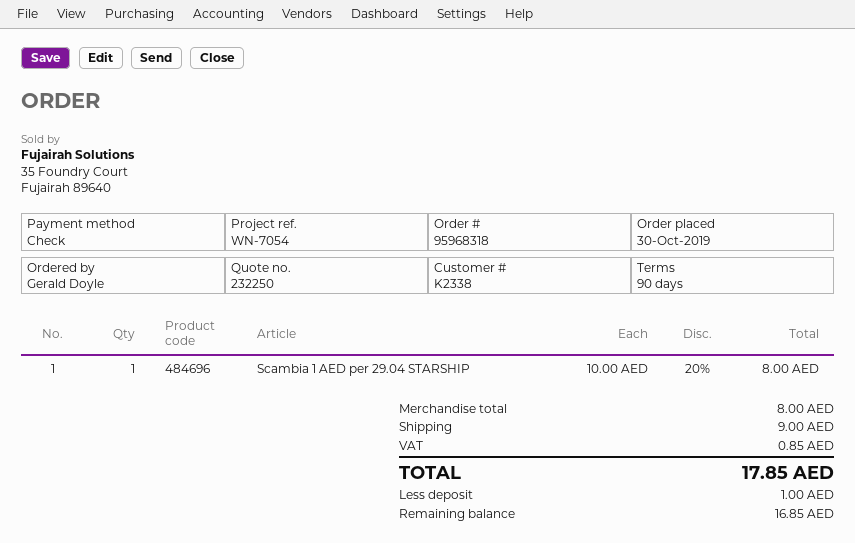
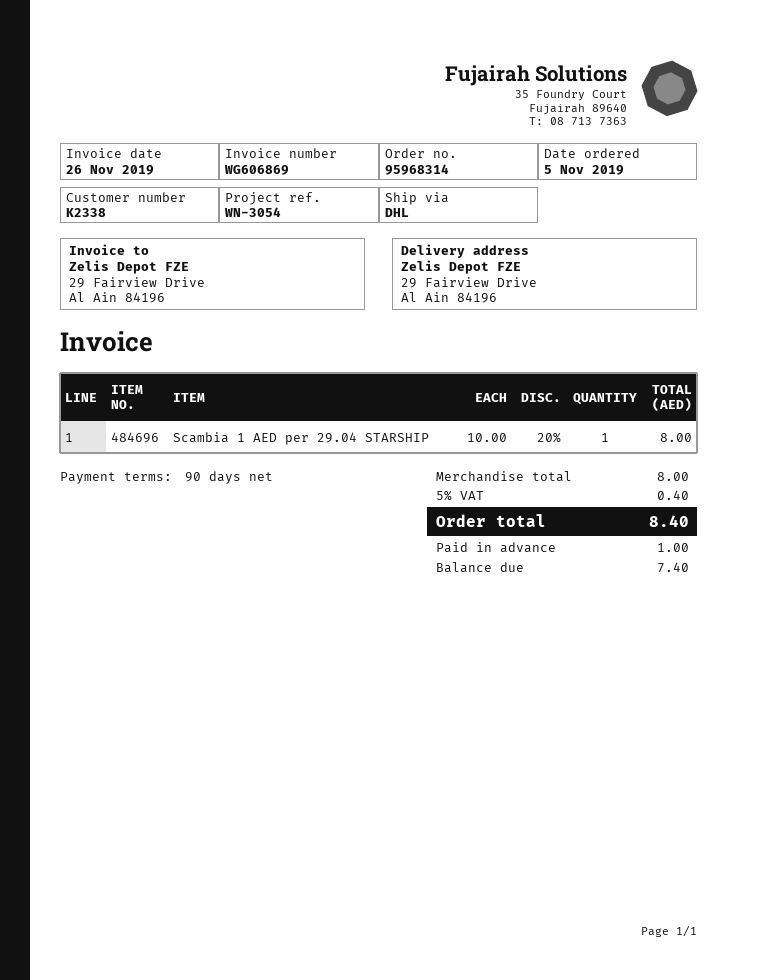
order number: 95968318 -> 95968314
order date: 2019-10-30 -> 2019-11-05
reference: WN-7054 -> WN-3054
shipping: 9.00 -> none
tax: 0.85 -> 0.40
total: 17.85 -> 8.40
balance: 16.85 -> 7.40

